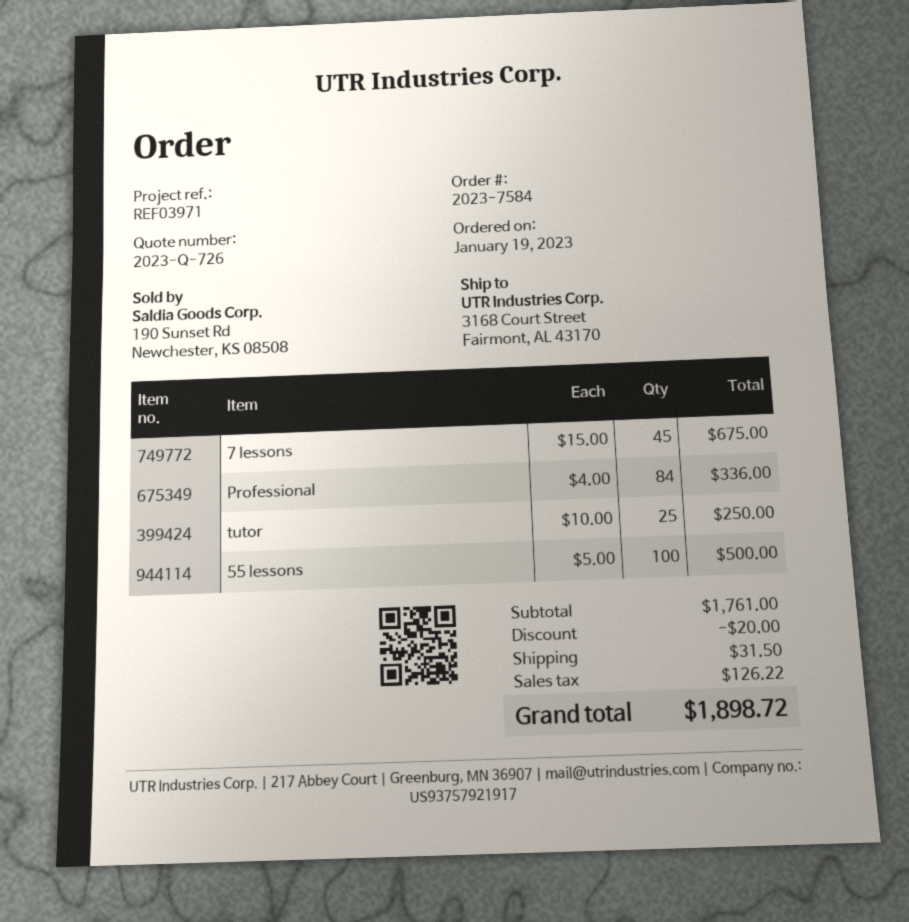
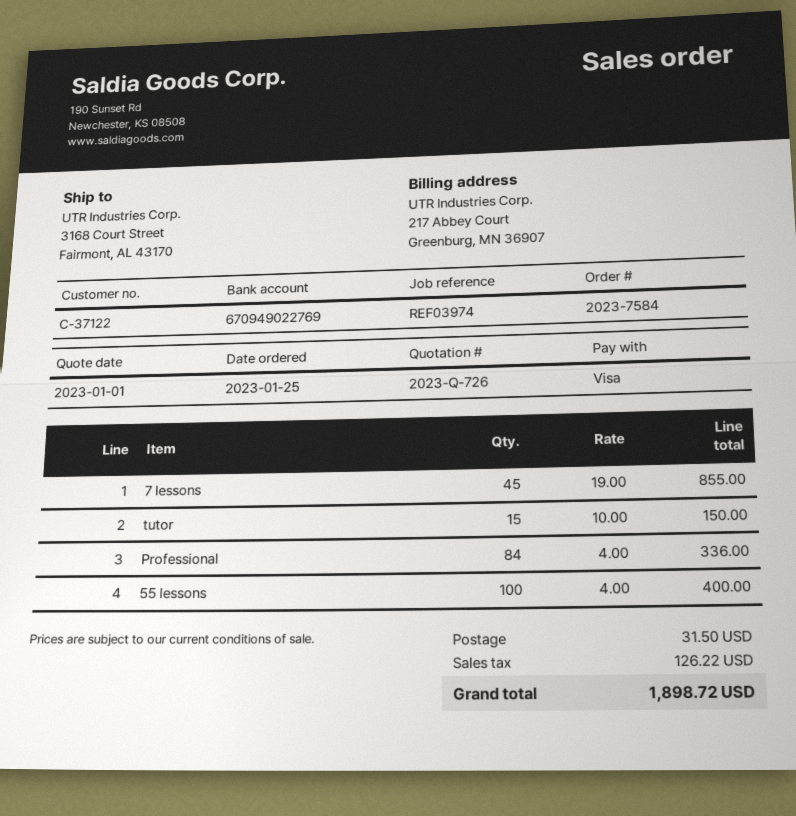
order date: 2023-01-19 -> 2023-01-25
reference: REF03971 -> REF03974
7 lessons: 45 x 15.00 = 675.00 -> 45 x 19.00 = 855.00
tutor: 25 x 10.00 = 250.00 -> 15 x 10.00 = 150.00
55 lessons: 100 x 5.00 = 500.00 -> 100 x 4.00 = 400.00
discount: 20.00 -> none

